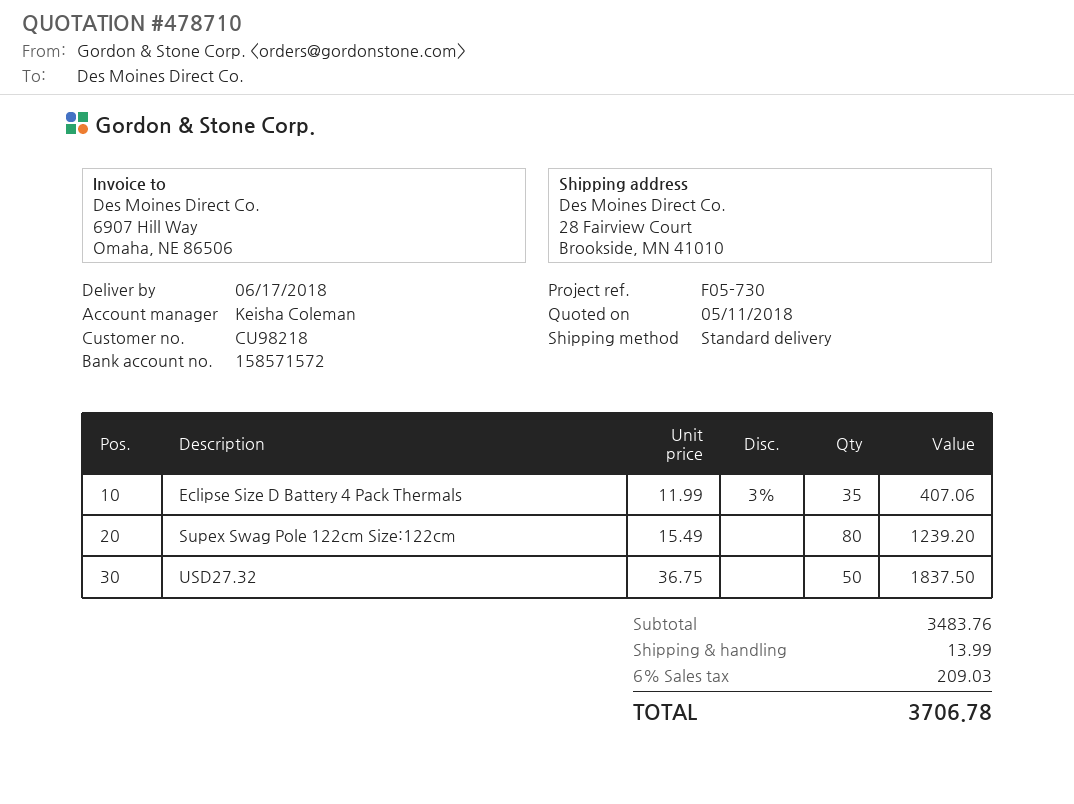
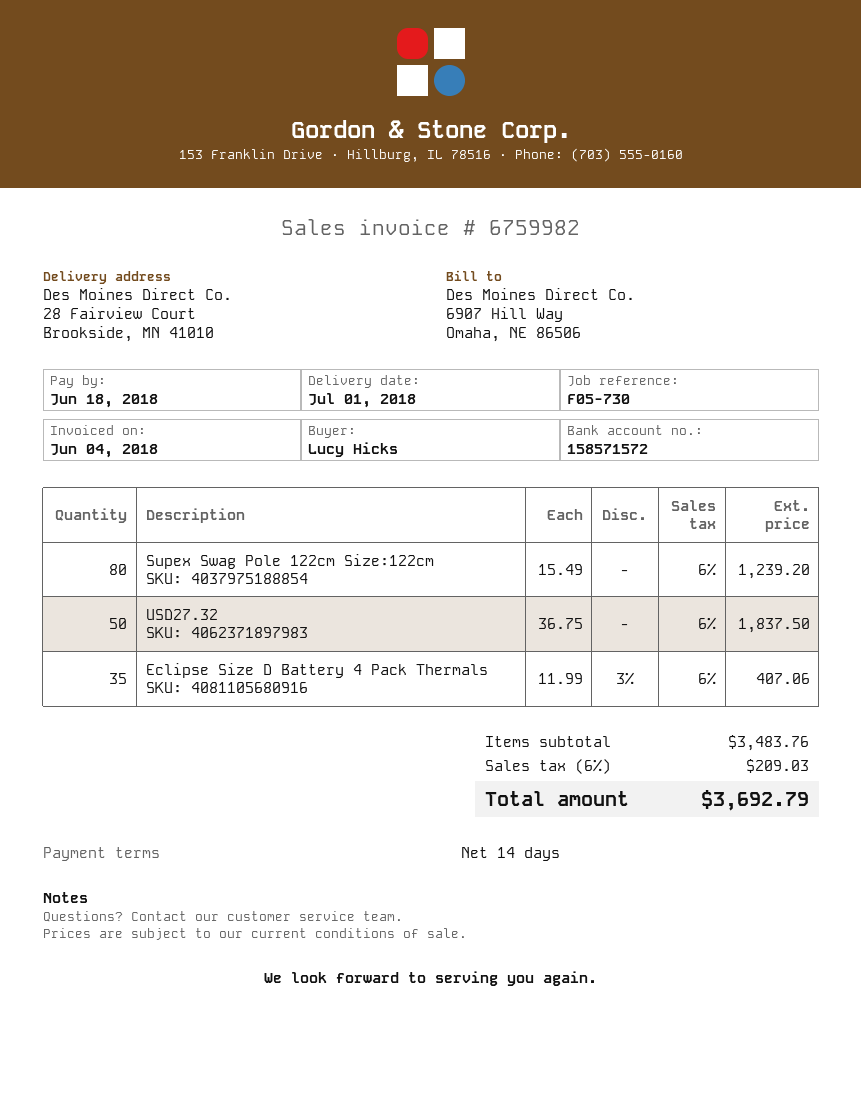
delivery date: 2018-06-17 -> 2018-07-01
shipping: 13.99 -> none
total: 3706.78 -> 3692.79

